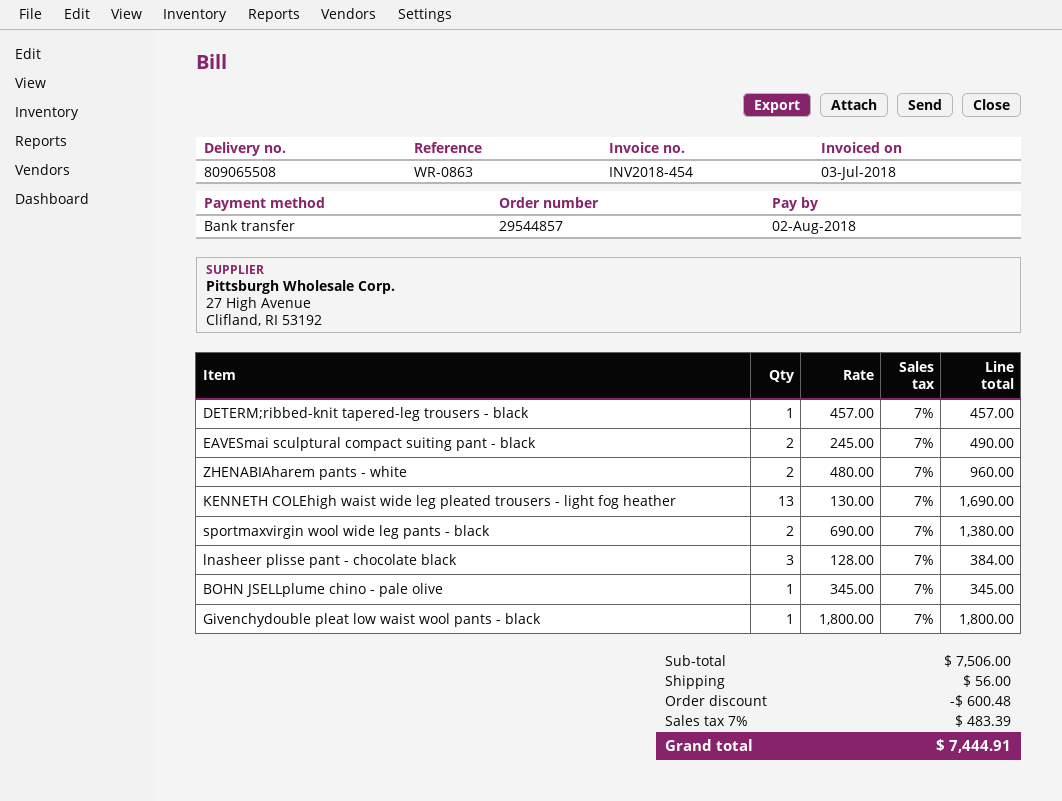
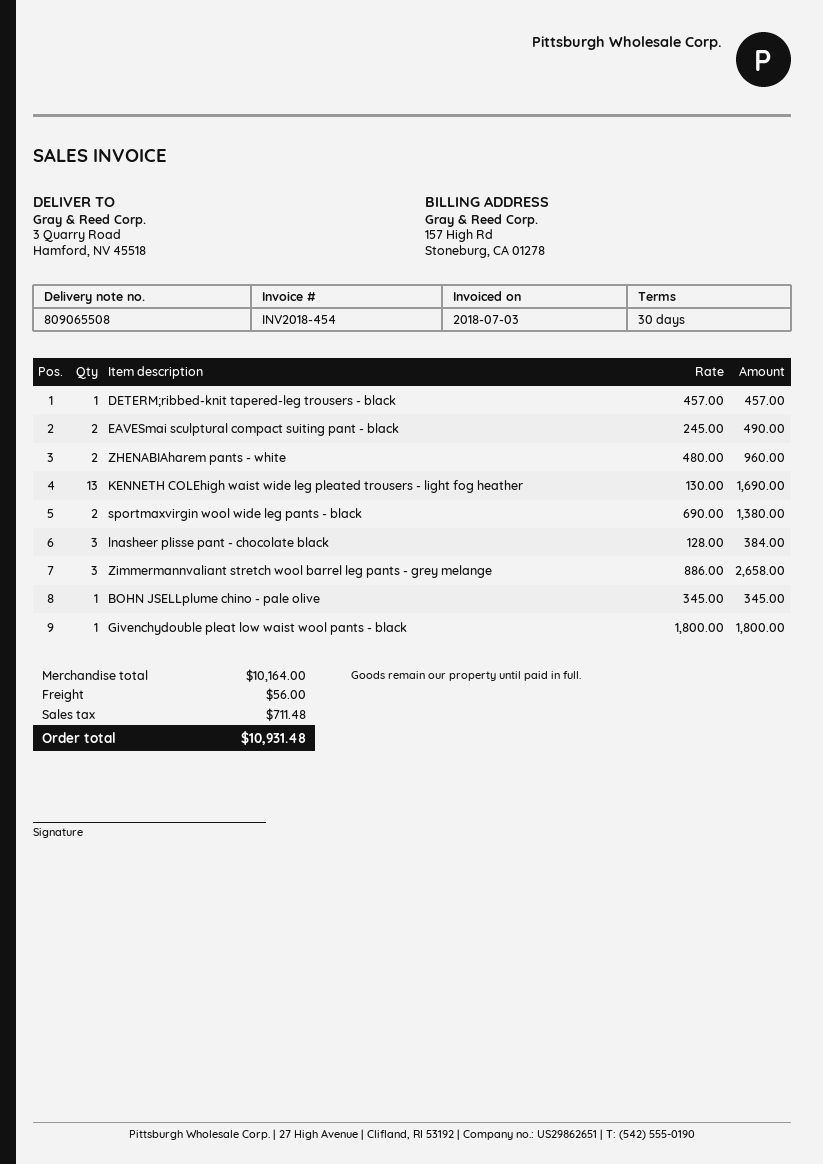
Zimmermannvaliant stretch wool barrel leg pants - grey melange: none -> 3 x 886.00 = 2658.00
subtotal: 7506.00 -> 10164.00
discount: 600.48 -> none
tax: 483.39 -> 711.48
total: 7444.91 -> 10931.48

